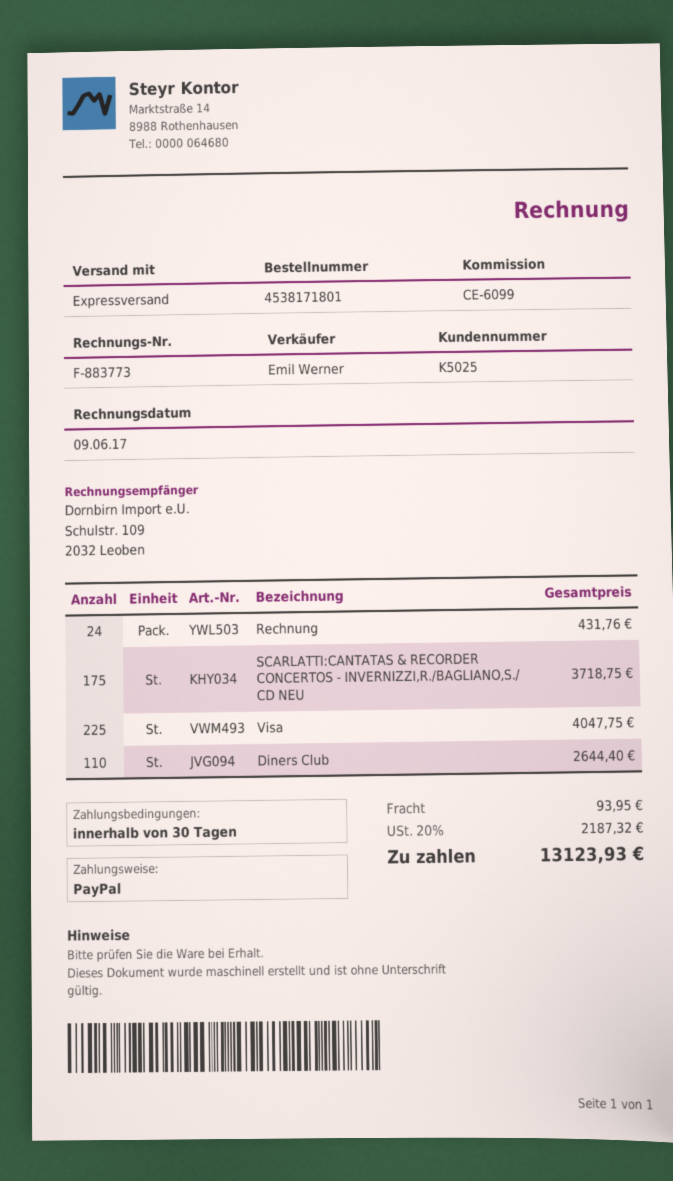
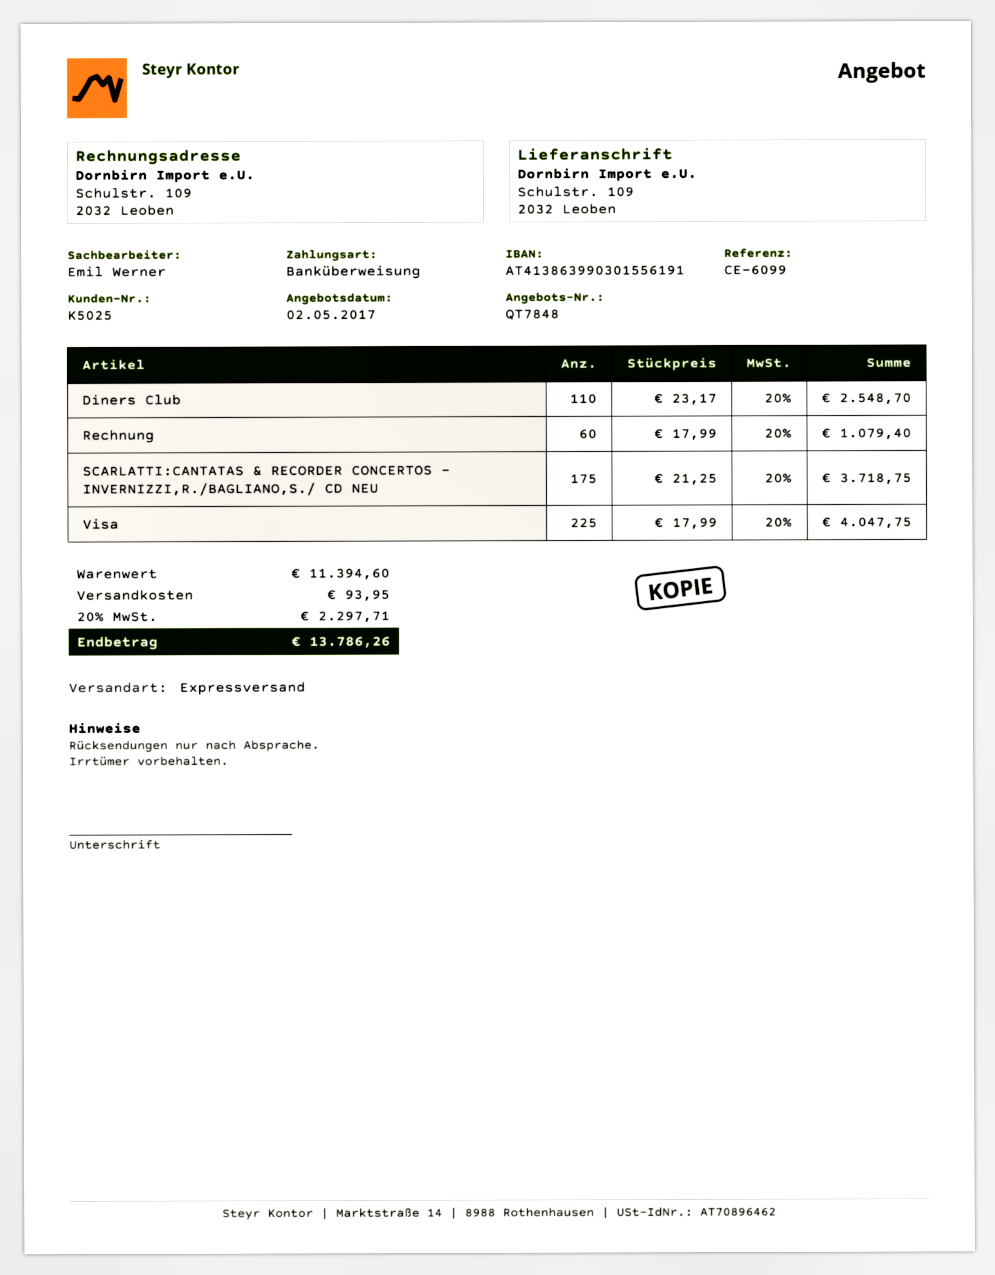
payment method: PayPal -> bank transfer
Rechnung: 24 for 431.76 -> 60 for 1079.40
Diners Club: 110 for 2644.40 -> 110 for 2548.70
tax: 20% = 2187.32 -> 20% = 2297.71
total: 13123.93 -> 13786.26

